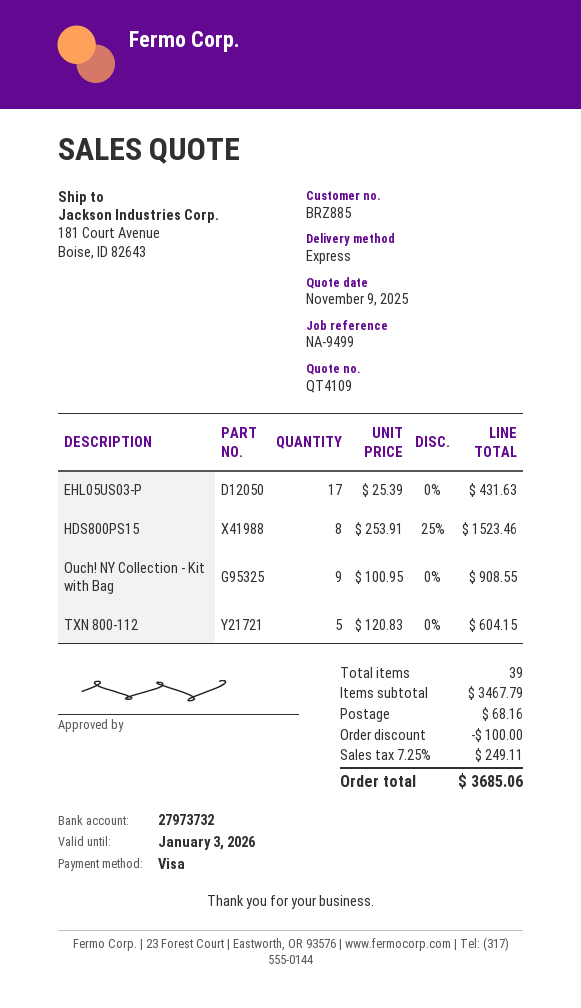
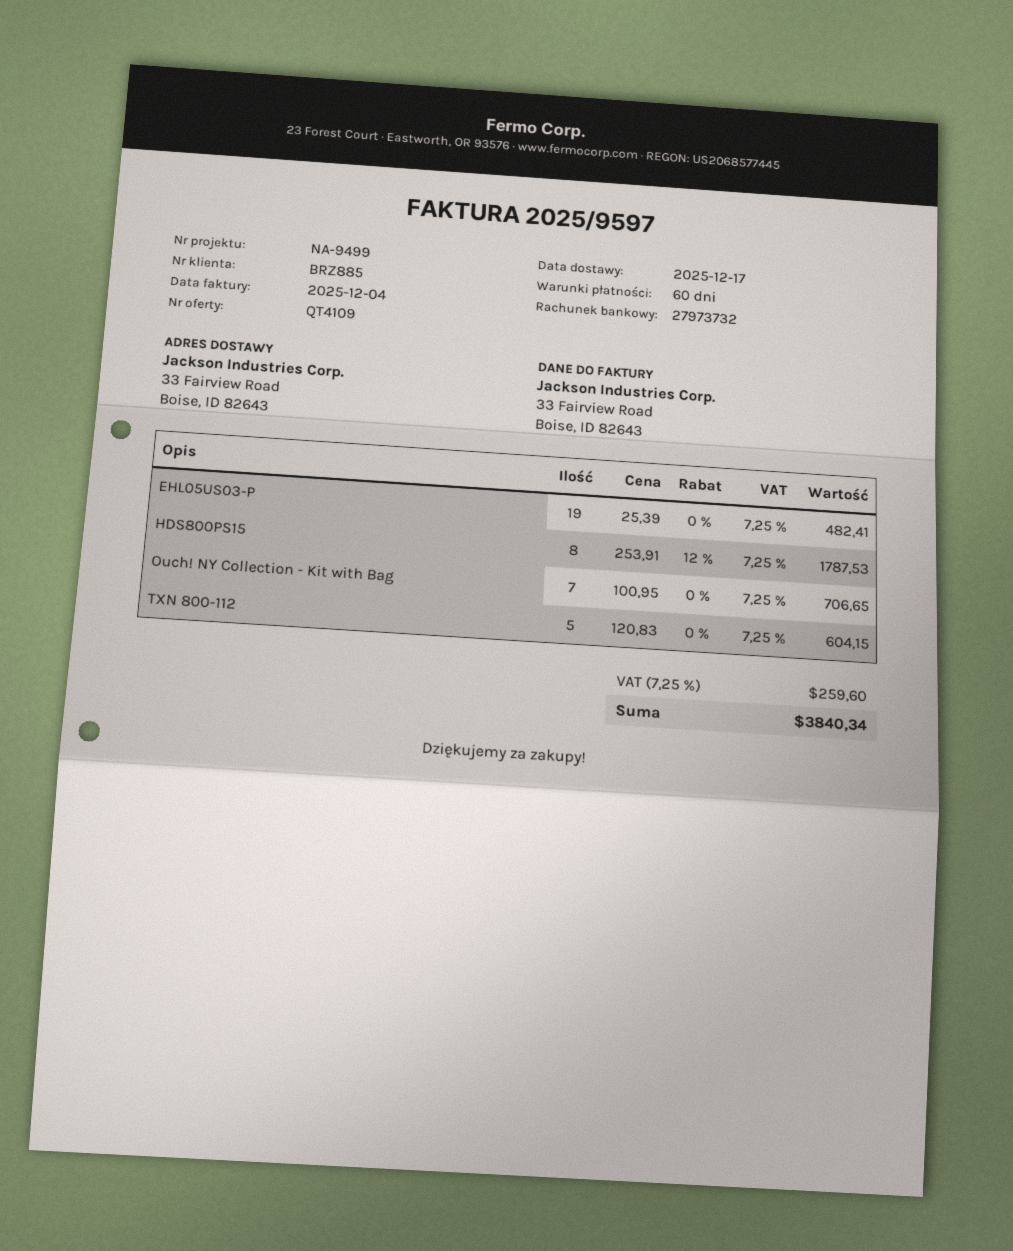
ship to: 181 Court Avenue, Boise, ID 82643 -> 33 Fairview Road, Boise, ID 82643
EHL05US03-P: 17 x 25.39 = 431.63 -> 19 x 25.39 = 482.41
HDS800PS15: 8 x 253.91 - 25% = 1523.46 -> 8 x 253.91 - 12% = 1787.53
Ouch! NY Collection - Kit with Bag: 9 x 100.95 = 908.55 -> 7 x 100.95 = 706.65
discount: 100.00 -> none
shipping: 68.16 -> none
tax: 7.25% = 249.11 -> 7.25% = 259.60
total: 3685.06 -> 3840.34

